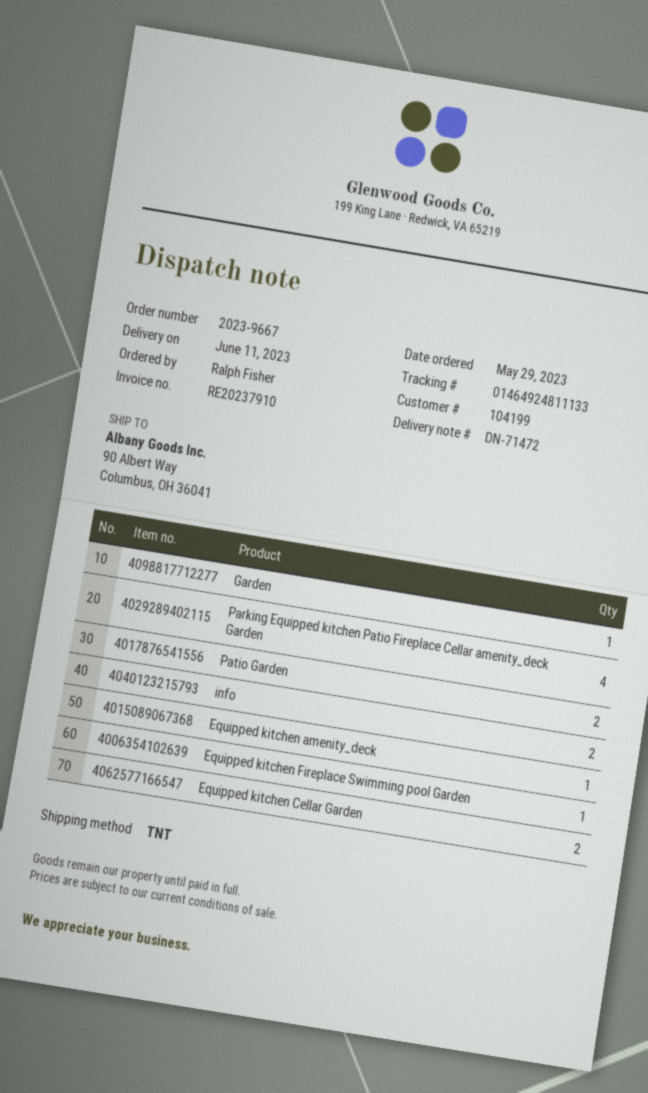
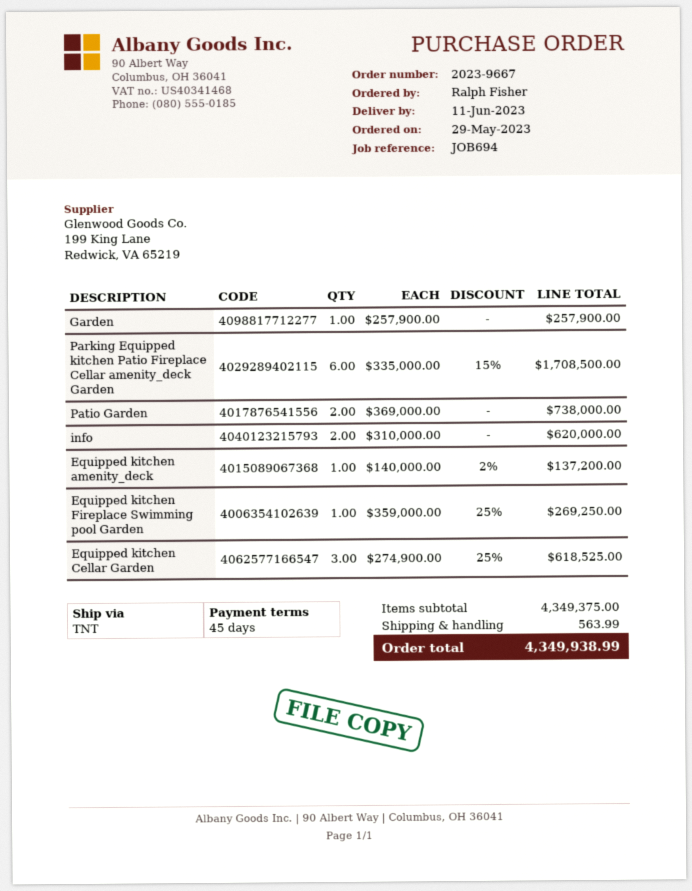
Parking Equipped kitchen Patio Fireplace Cellar amenity_deck Garden: 4 -> 6
Equipped kitchen Cellar Garden: 2 -> 3

